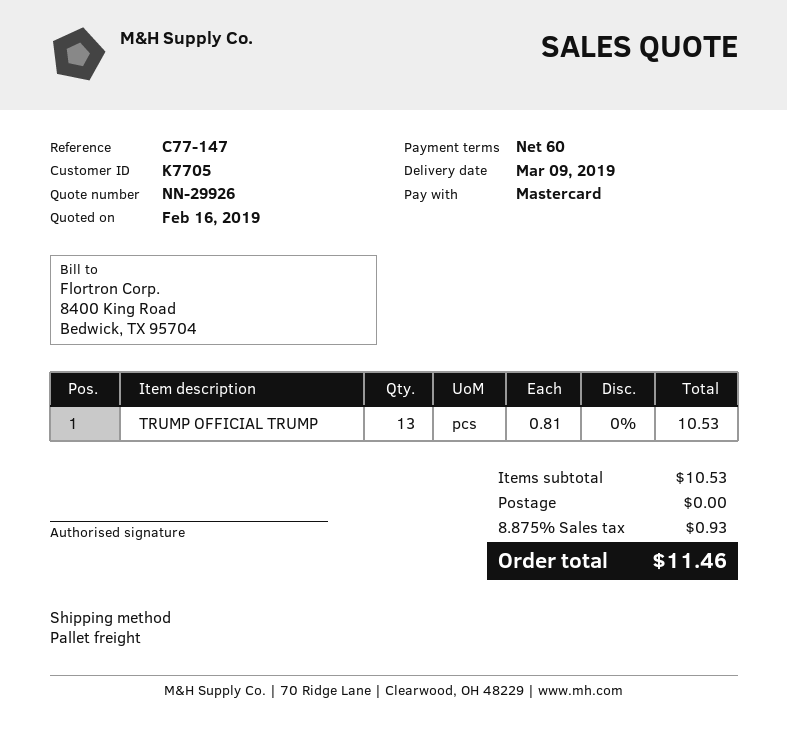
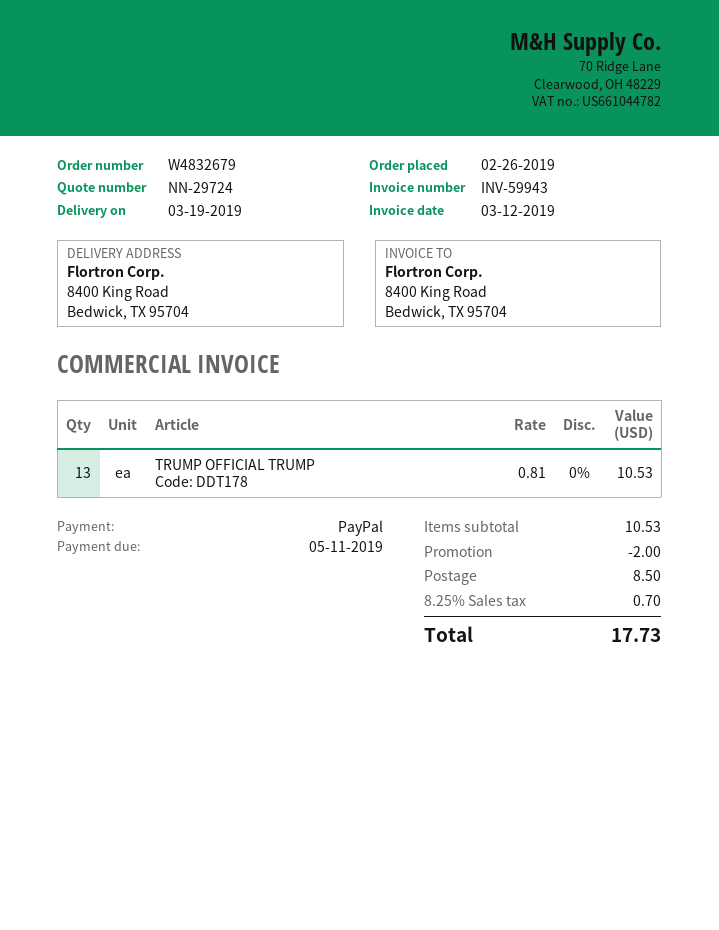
quote number: NN-29926 -> NN-29724
delivery date: 2019-03-09 -> 2019-03-19
payment method: Mastercard -> PayPal
discount: none -> 2.00
shipping: 0.00 -> 8.50
tax: 8.875% = 0.93 -> 8.25% = 0.70
total: 11.46 -> 17.73

